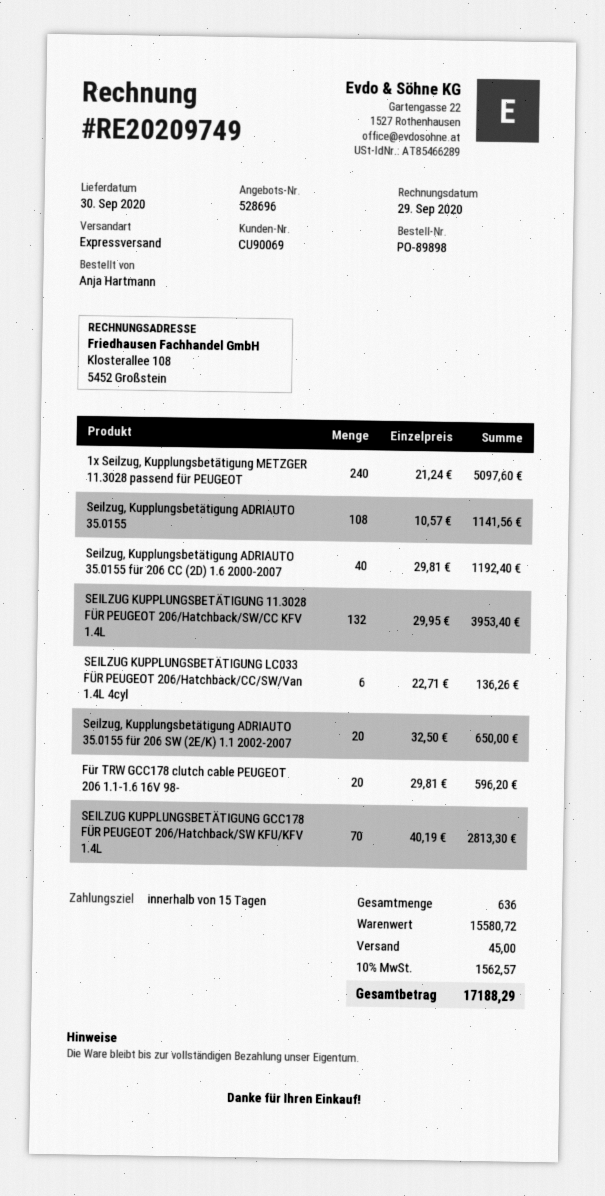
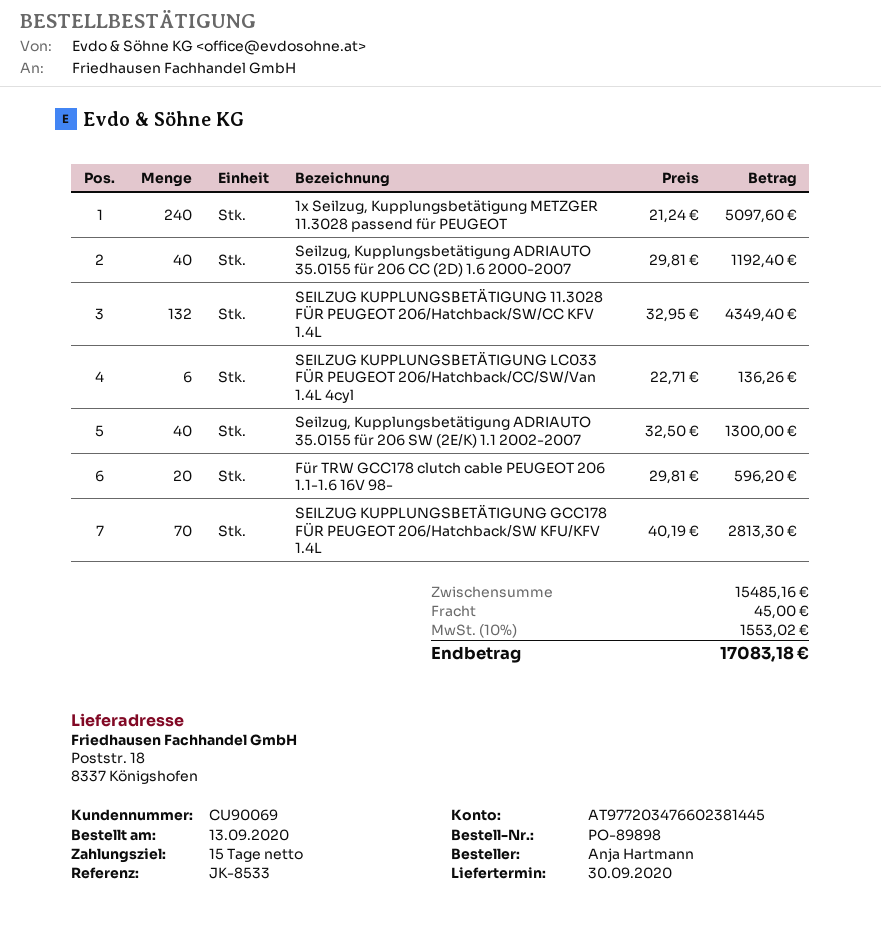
Seilzug, Kupplungsbetätigung ADRIAUTO 35.0155: 108 x 10.57 = 1141.56 -> none
SEILZUG KUPPLUNGSBETÄTIGUNG 11.3028 FÜR PEUGEOT 206/Hatchback/SW/CC KFV 1.4L: 132 x 29.95 = 3953.40 -> 132 x 32.95 = 4349.40
Seilzug, Kupplungsbetätigung ADRIAUTO 35.0155 für 206 SW (2E/K) 1.1 2002-2007: 20 x 32.50 = 650.00 -> 40 x 32.50 = 1300.00
subtotal: 15580.72 -> 15485.16
tax: 10% = 1562.57 -> 10% = 1553.02
total: 17188.29 -> 17083.18

